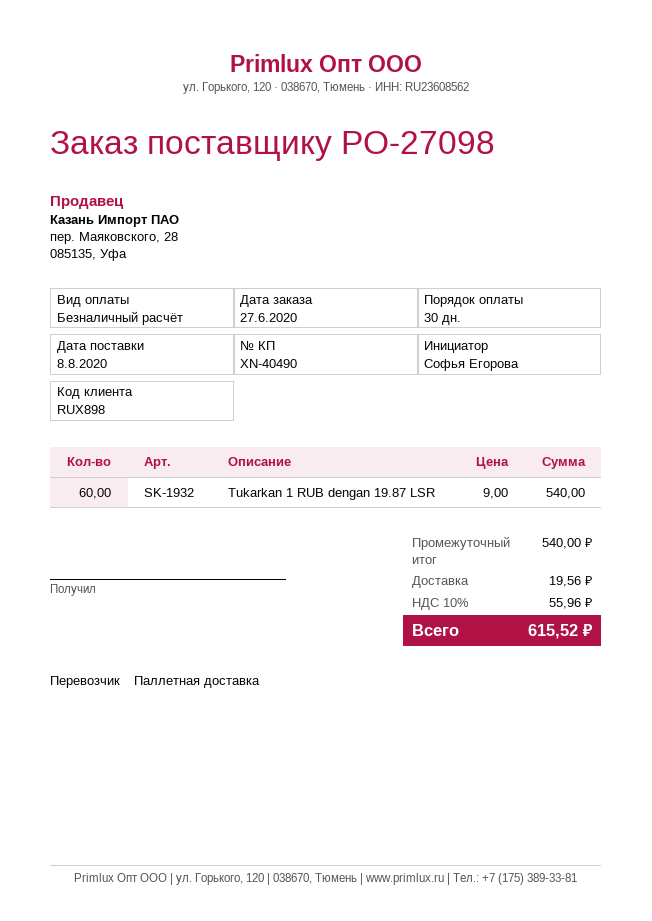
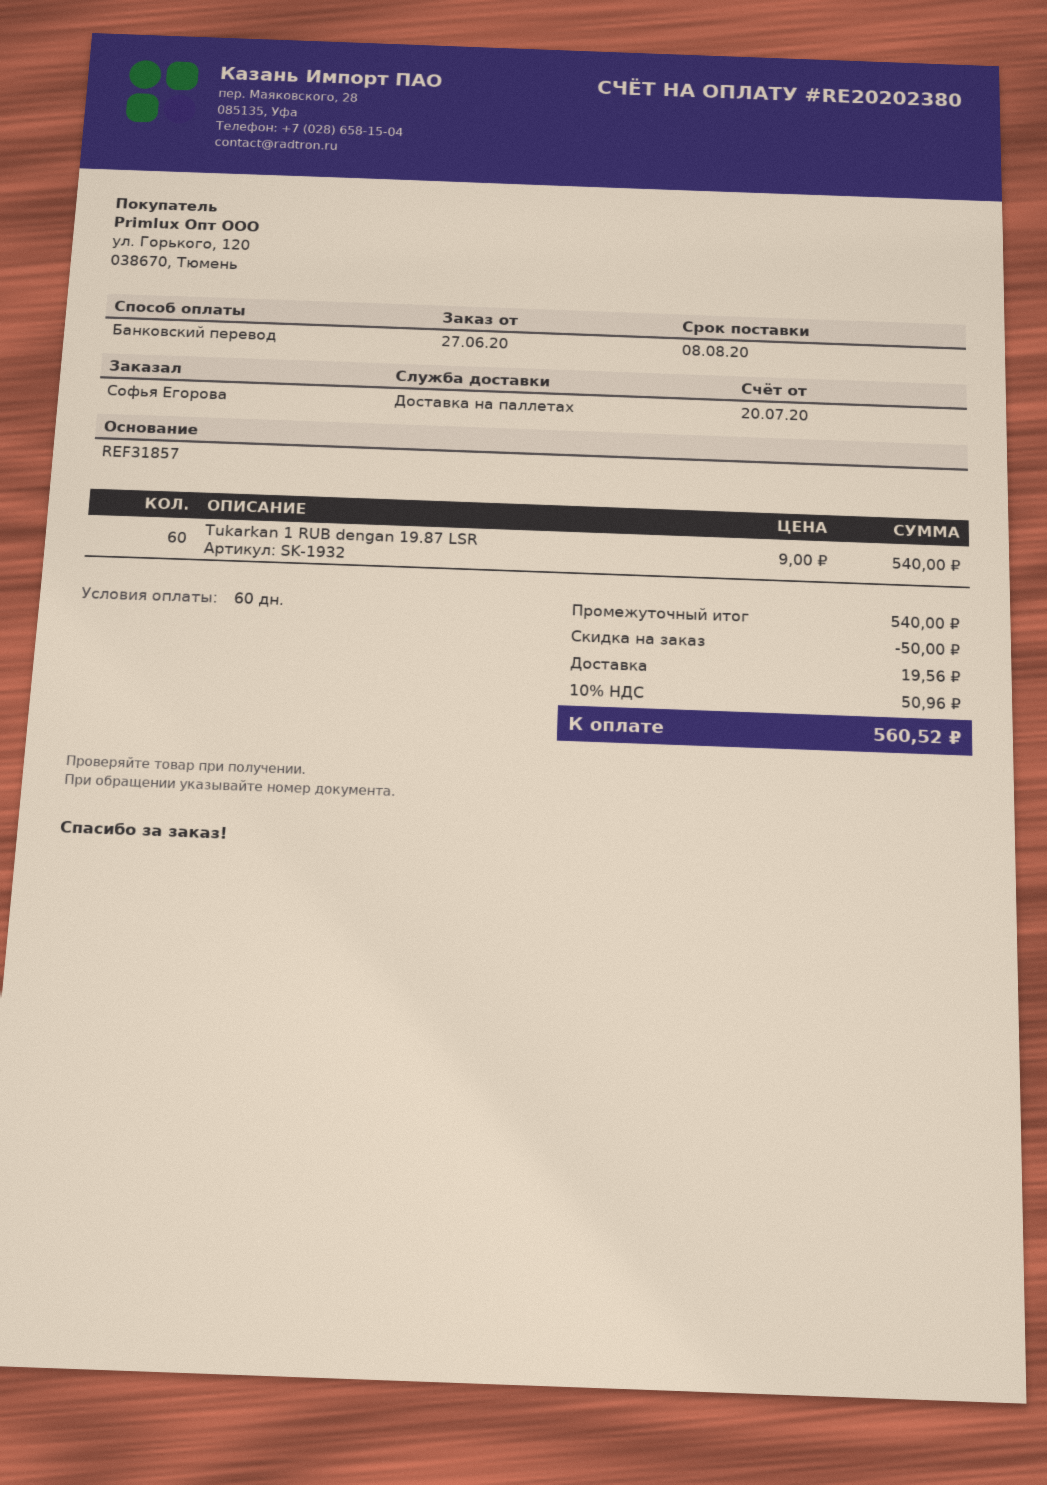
payment terms: 30 days -> 60 days
discount: none -> 50.00
tax: 10% = 55.96 -> 10% = 50.96
total: 615.52 -> 560.52

